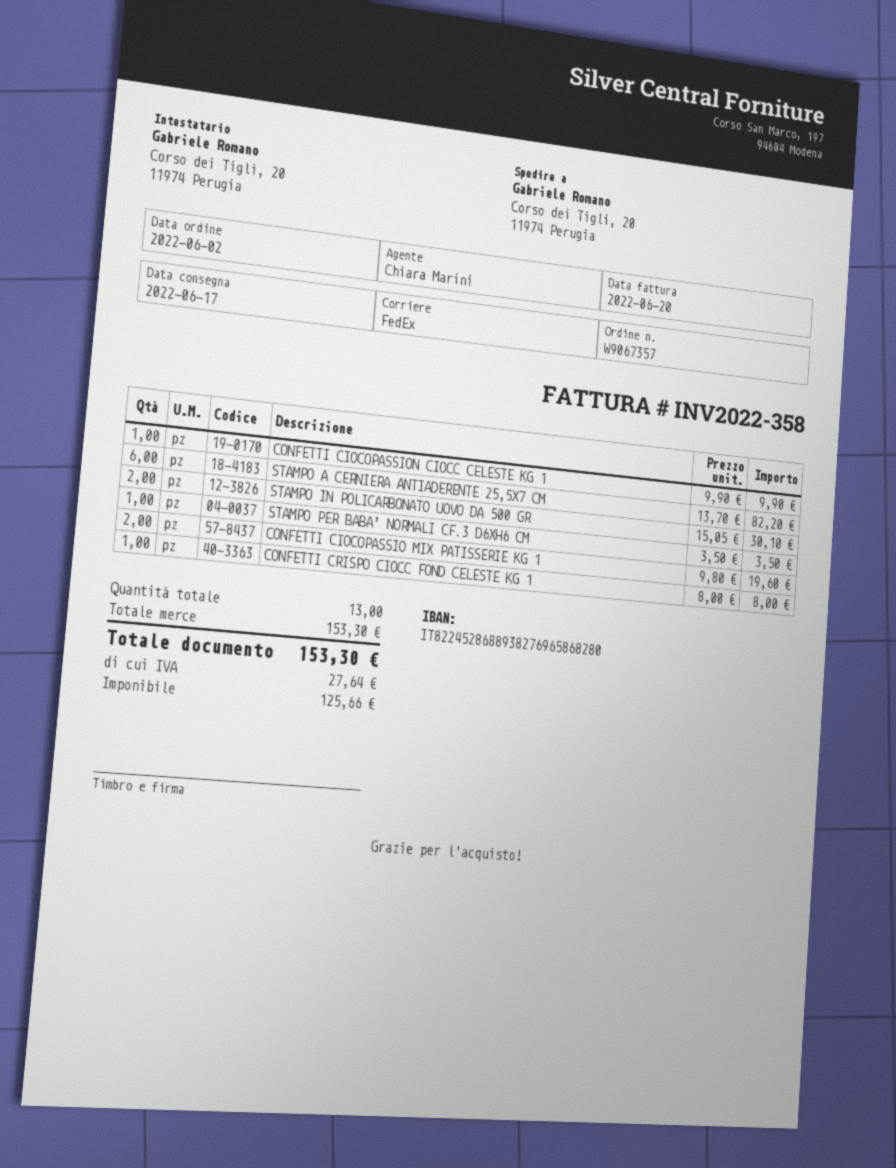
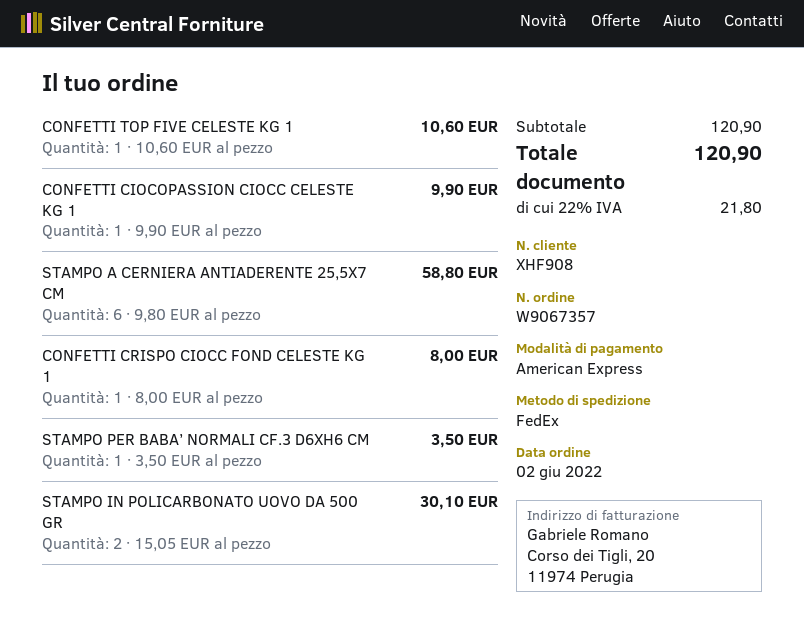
STAMPO A CERNIERA ANTIADERENTE 25,5X7 CM: 6 x 13.70 = 82.20 -> 6 x 9.80 = 58.80
CONFETTI CIOCOPASSIO MIX PATISSERIE KG 1: 2 x 9.80 = 19.60 -> none
CONFETTI TOP FIVE CELESTE KG 1: none -> 1 x 10.60 = 10.60
subtotal: 153.30 -> 120.90
tax: 27.64 -> 21.80
total: 153.30 -> 120.90

